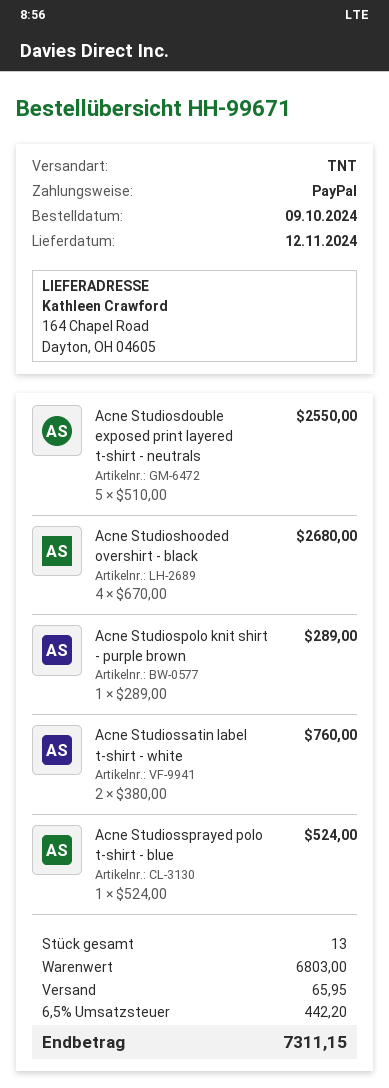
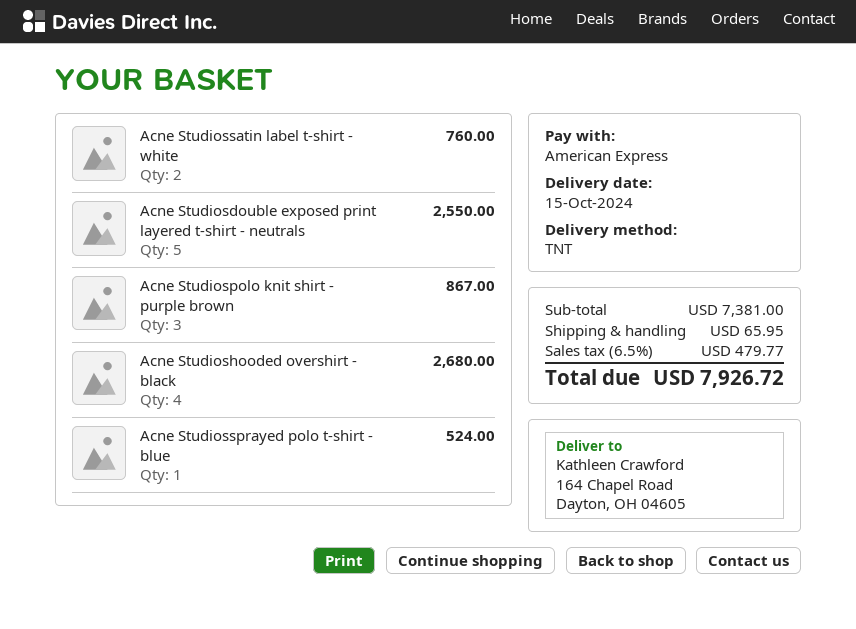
delivery date: 2024-11-12 -> 2024-10-15
payment method: PayPal -> American Express
Acne Studiospolo knit shirt - purple brown: 1 for 289.00 -> 3 for 867.00
subtotal: 6803.00 -> 7381.00
tax: 6.5% = 442.20 -> 6.5% = 479.77
total: 7311.15 -> 7926.72

